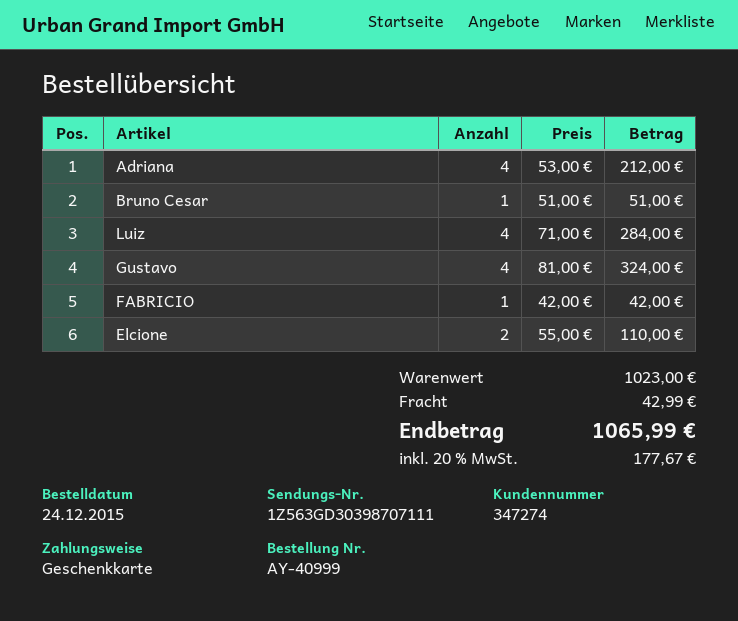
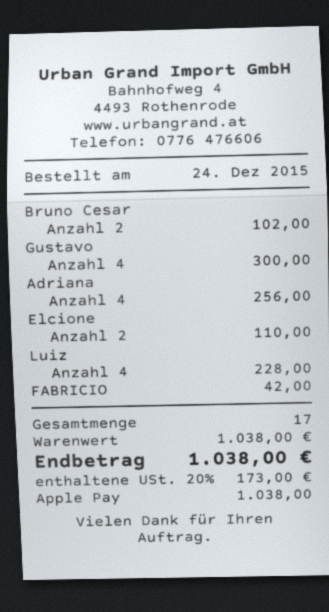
payment method: gift card -> Apple Pay
Adriana: 4 for 212.00 -> 4 for 256.00
Bruno Cesar: 1 for 51.00 -> 2 for 102.00
Luiz: 4 for 284.00 -> 4 for 228.00
Gustavo: 4 for 324.00 -> 4 for 300.00
subtotal: 1023.00 -> 1038.00
shipping: 42.99 -> none
tax: 20% = 177.67 -> 20% = 173.00
total: 1065.99 -> 1038.00

